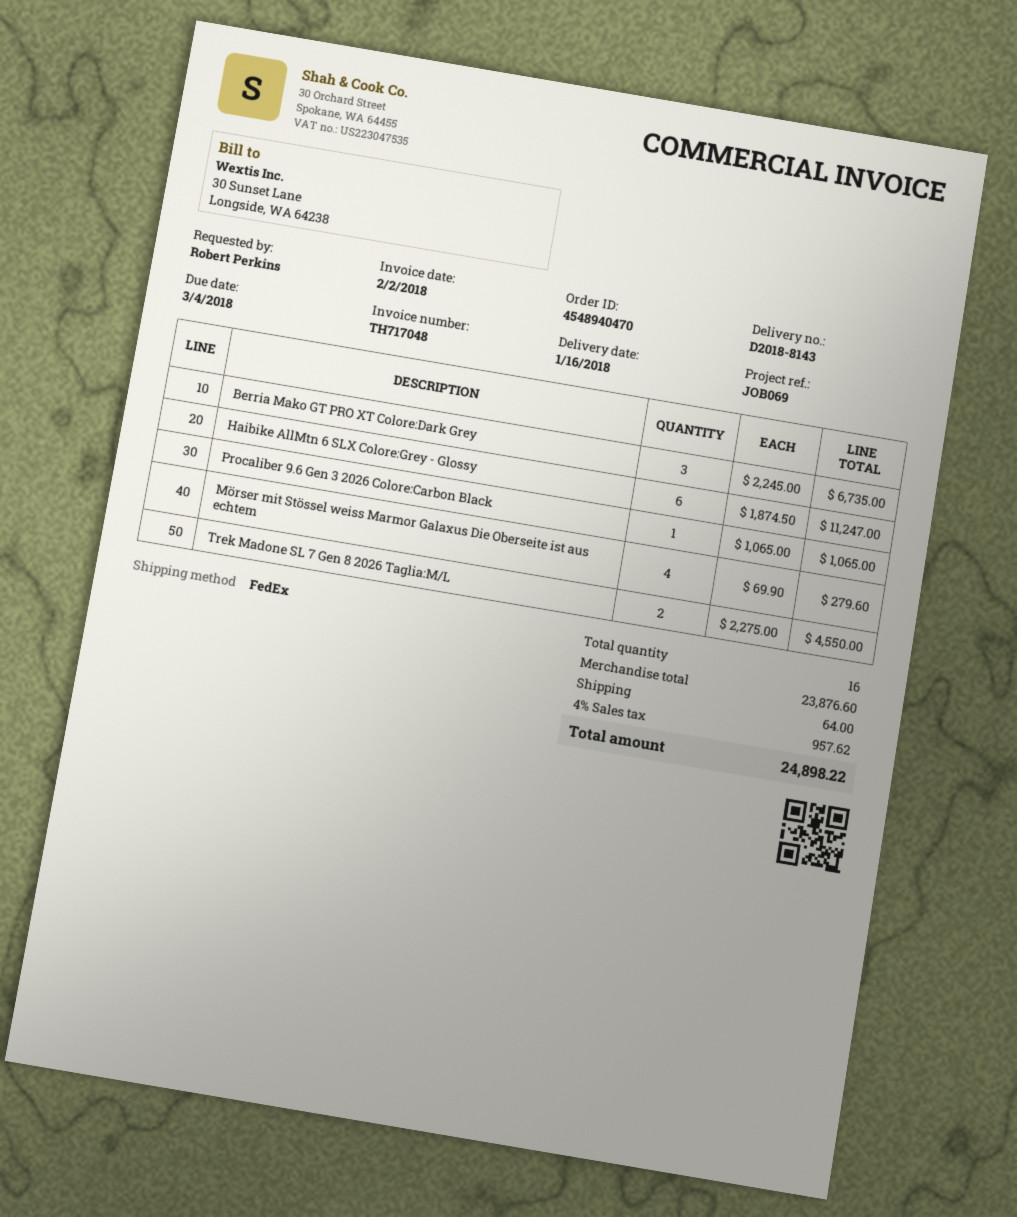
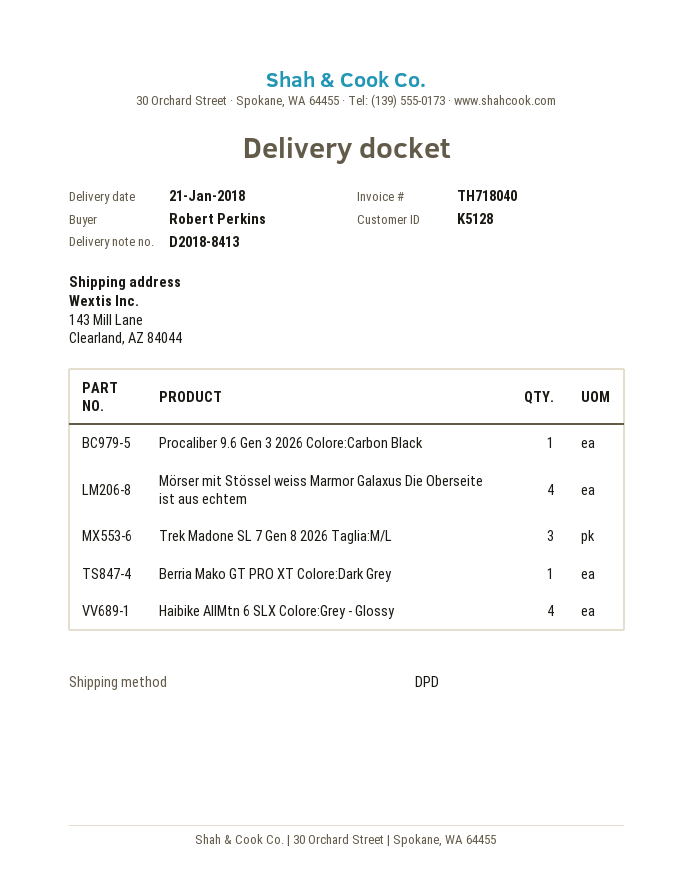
delivery note number: D2018-8143 -> D2018-8413
delivery date: 2018-01-16 -> 2018-01-21
invoice number: TH717048 -> TH718040
shipping method: FedEx -> DPD
Berria Mako GT PRO XT Colore:Dark Grey: 3 -> 1
Haibike AllMtn 6 SLX Colore:Grey - Glossy: 6 -> 4
Trek Madone SL 7 Gen 8 2026 Taglia:M/L: 2 -> 3

